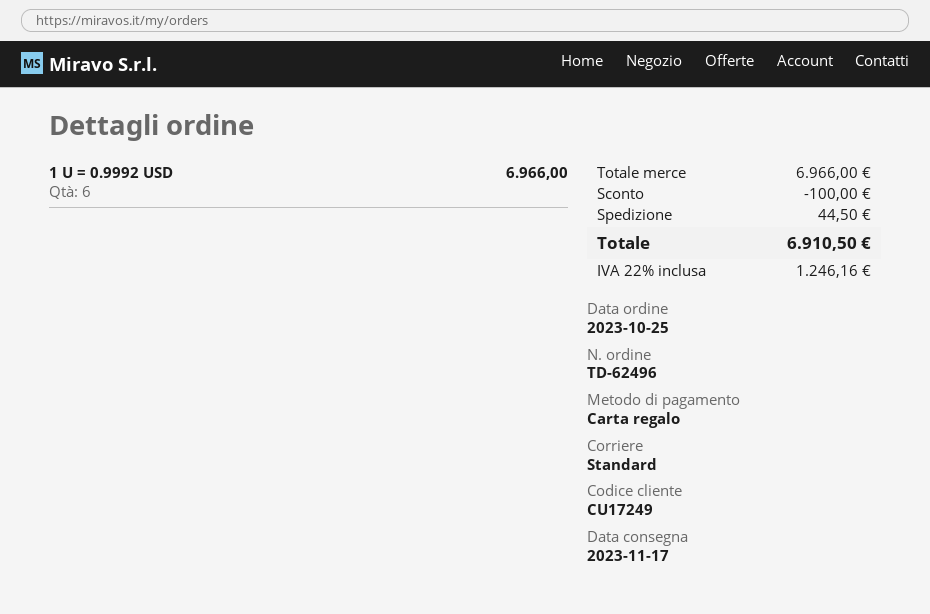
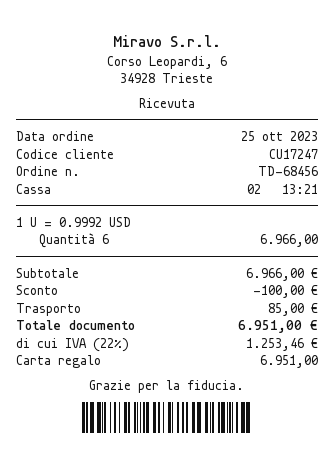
order number: TD-62496 -> TD-68456
customer number: CU17249 -> CU17247
shipping: 44.50 -> 85.00
tax: 22% = 1246.16 -> 22% = 1253.46
total: 6910.50 -> 6951.00

